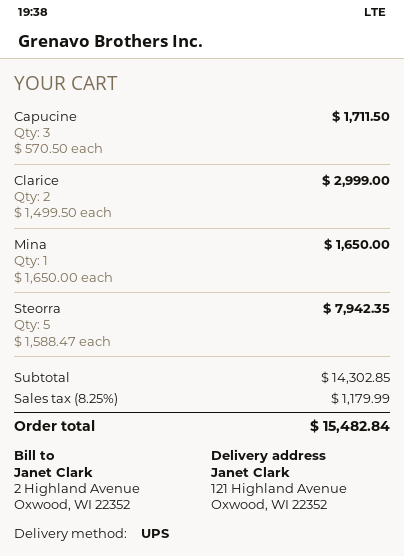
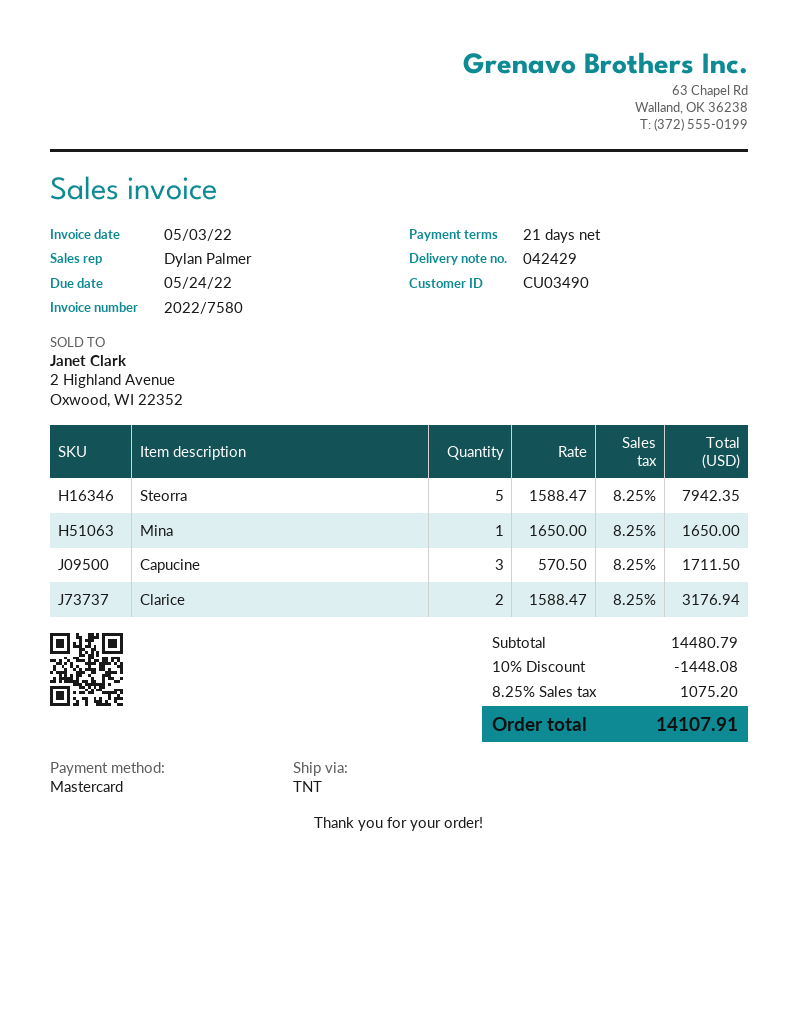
shipping method: UPS -> TNT
Clarice: 2 x 1499.50 = 2999.00 -> 2 x 1588.47 = 3176.94
subtotal: 14302.85 -> 14480.79
discount: none -> 10% = 1448.08
tax: 8.25% = 1179.99 -> 8.25% = 1075.20
total: 15482.84 -> 14107.91

